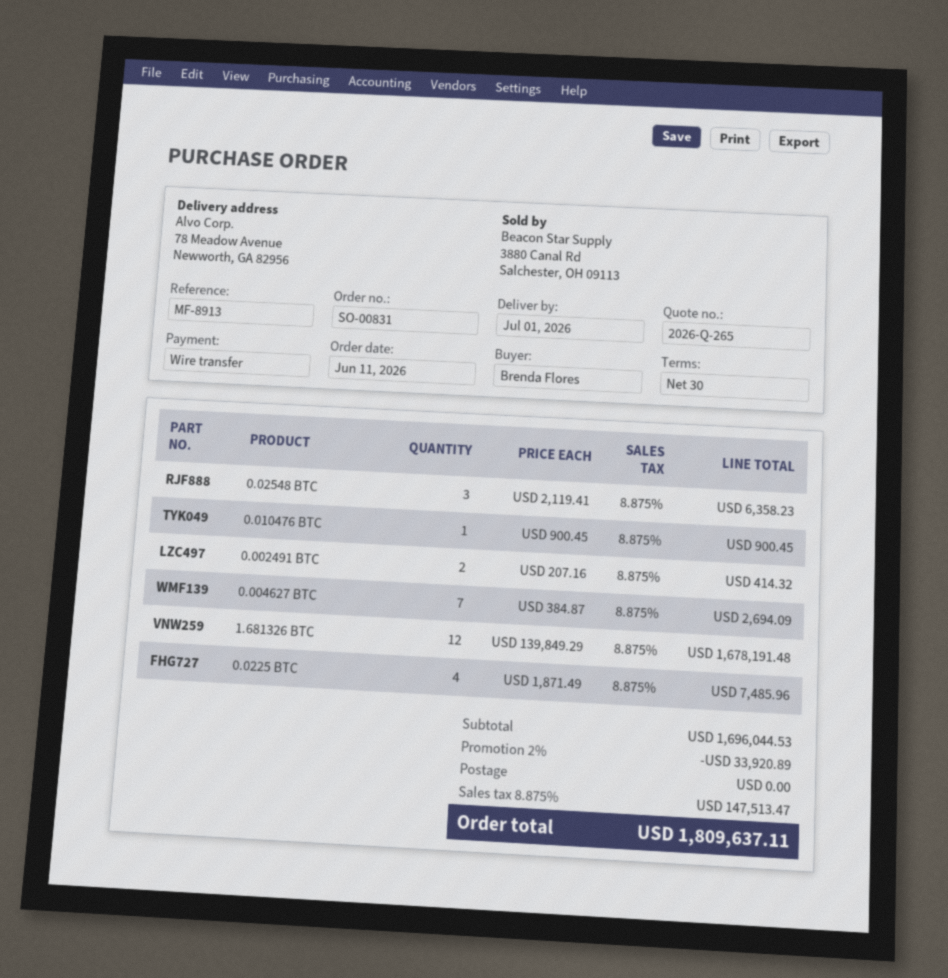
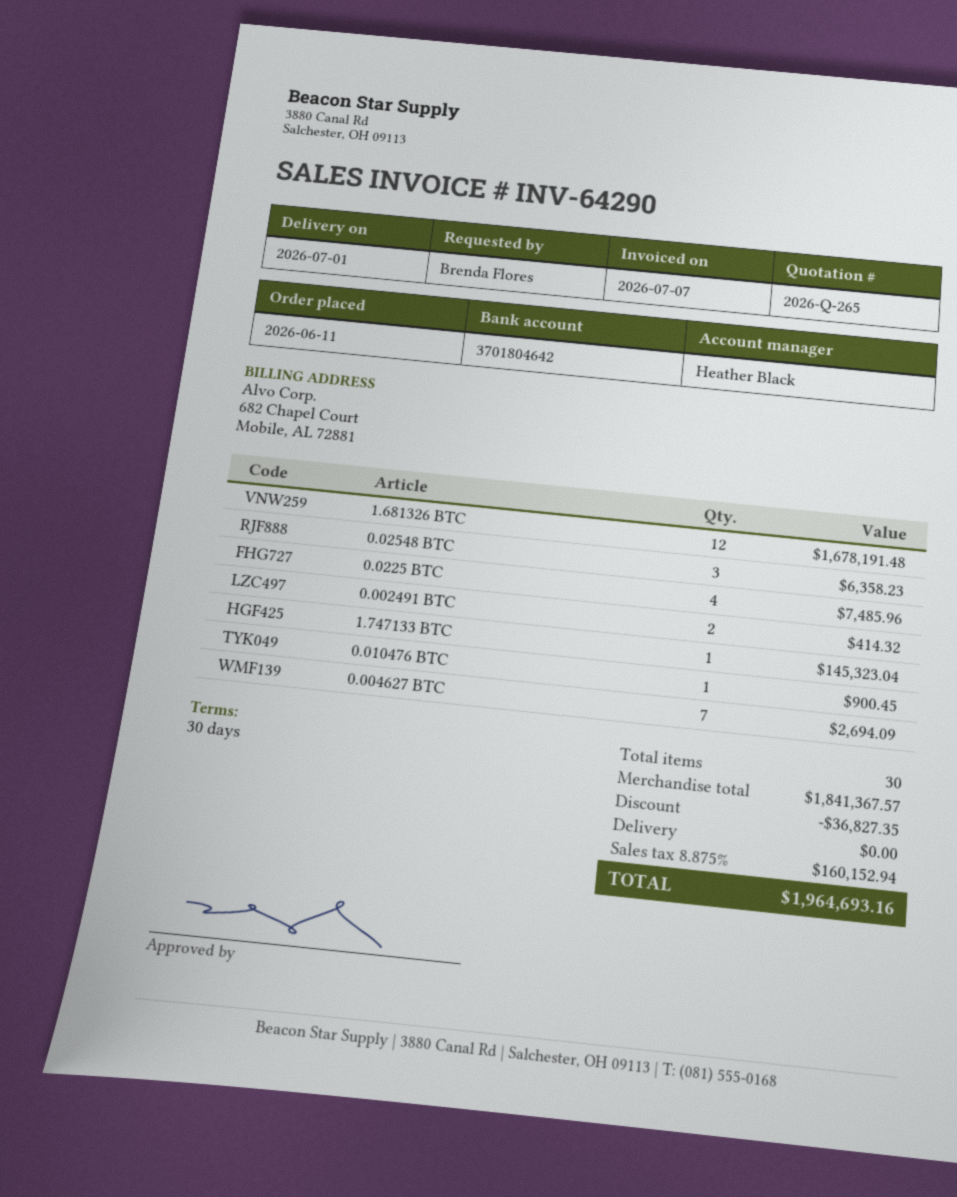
1.747133 BTC: none -> 1 for 145323.04
subtotal: 1696044.53 -> 1841367.57
discount: 33920.89 -> 36827.35
tax: 8.875% = 147513.47 -> 8.875% = 160152.94
total: 1809637.11 -> 1964693.16

